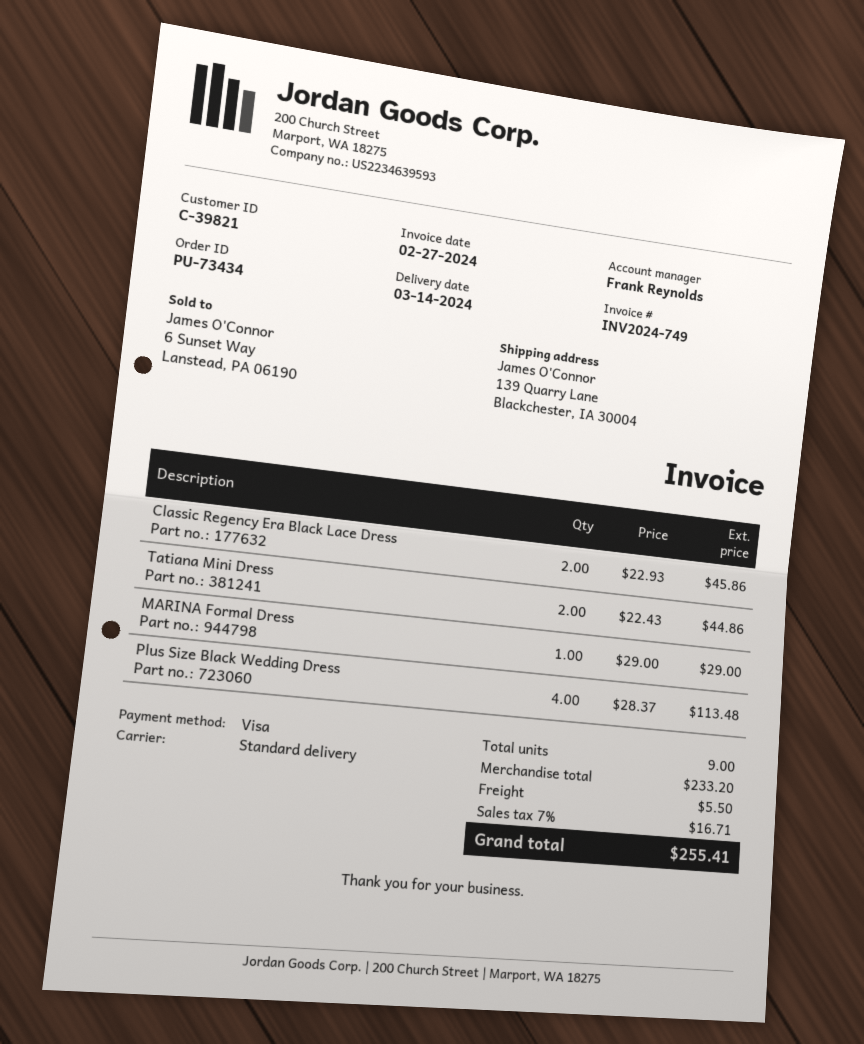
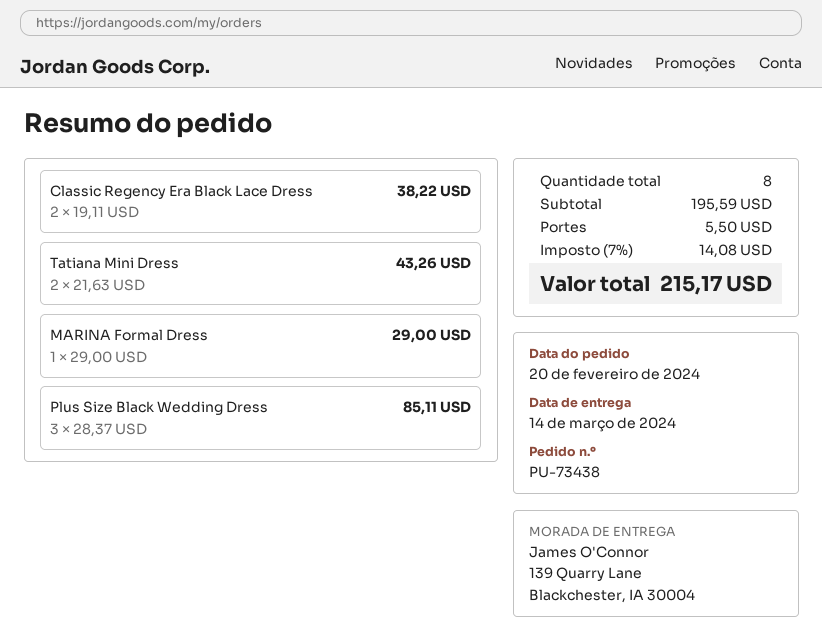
order number: PU-73434 -> PU-73438
Classic Regency Era Black Lace Dress: 2 x 22.93 = 45.86 -> 2 x 19.11 = 38.22
Tatiana Mini Dress: 2 x 22.43 = 44.86 -> 2 x 21.63 = 43.26
Plus Size Black Wedding Dress: 4 x 28.37 = 113.48 -> 3 x 28.37 = 85.11
total quantity: 9 -> 8
subtotal: 233.20 -> 195.59
tax: 7% = 16.71 -> 7% = 14.08
total: 255.41 -> 215.17

